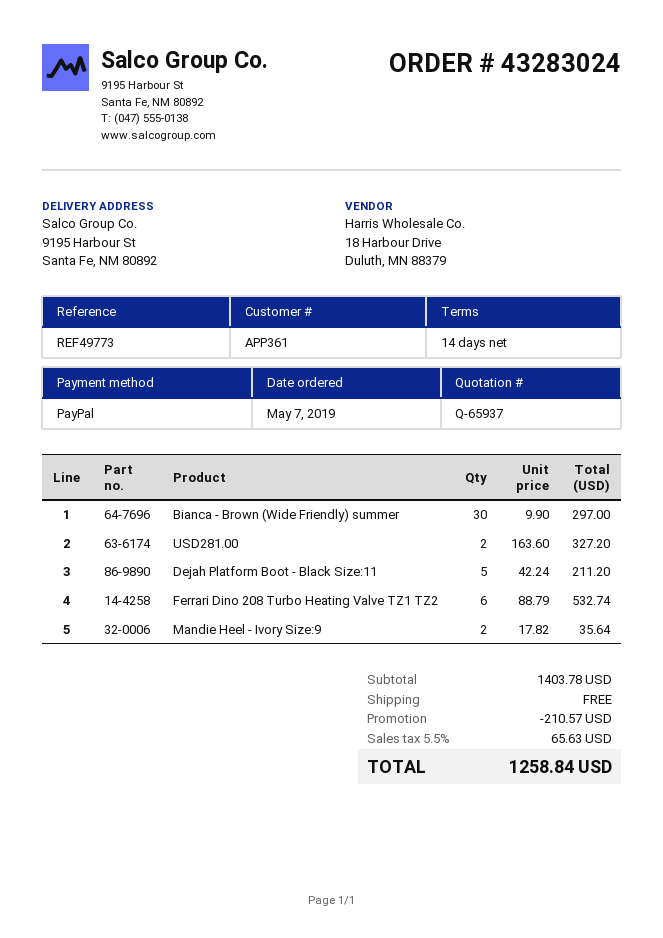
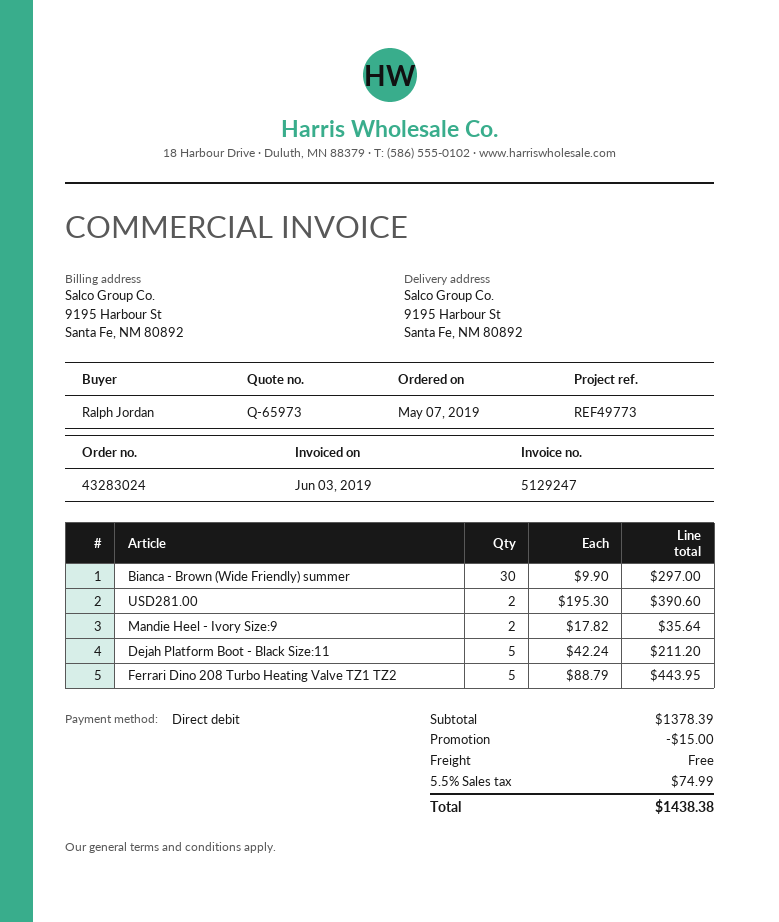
quote number: Q-65937 -> Q-65973
payment method: PayPal -> direct debit
USD281.00: 2 x 163.60 = 327.20 -> 2 x 195.30 = 390.60
Ferrari Dino 208 Turbo Heating Valve TZ1 TZ2: 6 x 88.79 = 532.74 -> 5 x 88.79 = 443.95
subtotal: 1403.78 -> 1378.39
discount: 210.57 -> 15.00
tax: 5.5% = 65.63 -> 5.5% = 74.99
total: 1258.84 -> 1438.38

